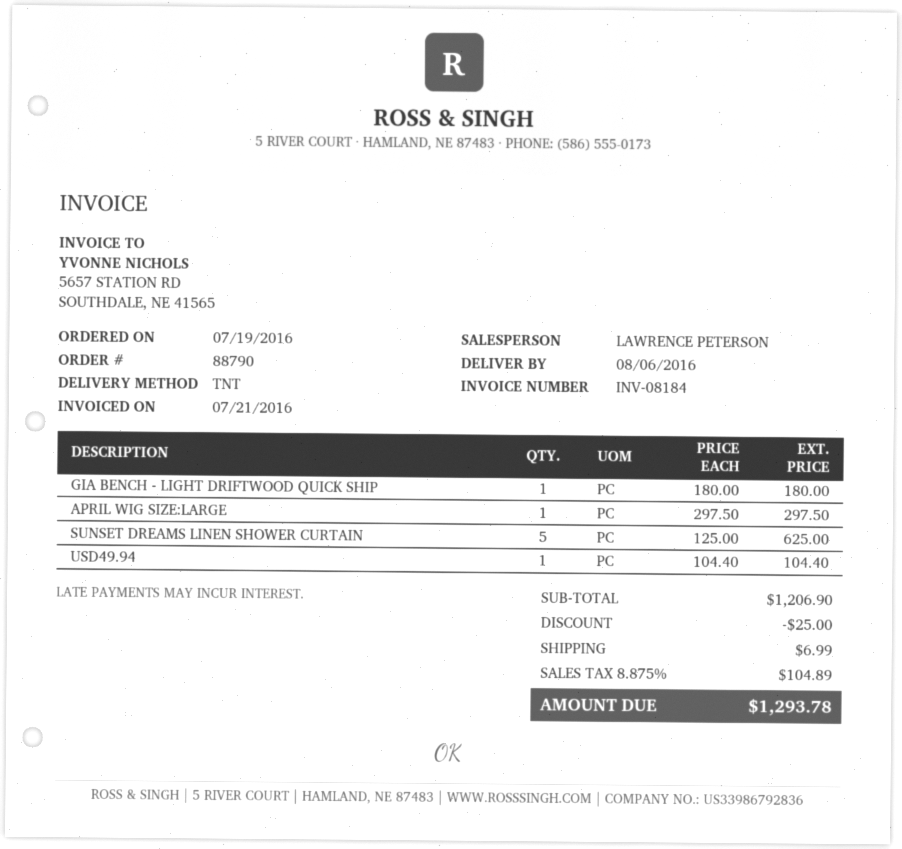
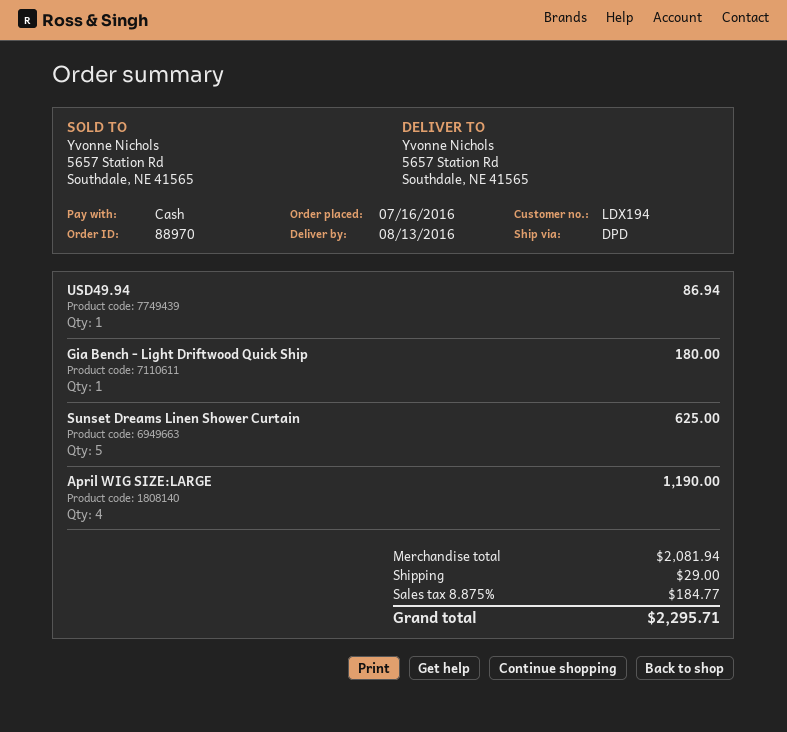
order number: 88790 -> 88970
order date: 2016-07-19 -> 2016-07-16
delivery date: 2016-08-06 -> 2016-08-13
shipping method: TNT -> DPD
APRIL WIG SIZE:LARGE: 1 for 297.50 -> 4 for 1190.00
USD49.94: 1 for 104.40 -> 1 for 86.94
subtotal: 1206.90 -> 2081.94
discount: 25.00 -> none
shipping: 6.99 -> 29.00
tax: 8.875% = 104.89 -> 8.875% = 184.77
total: 1293.78 -> 2295.71

